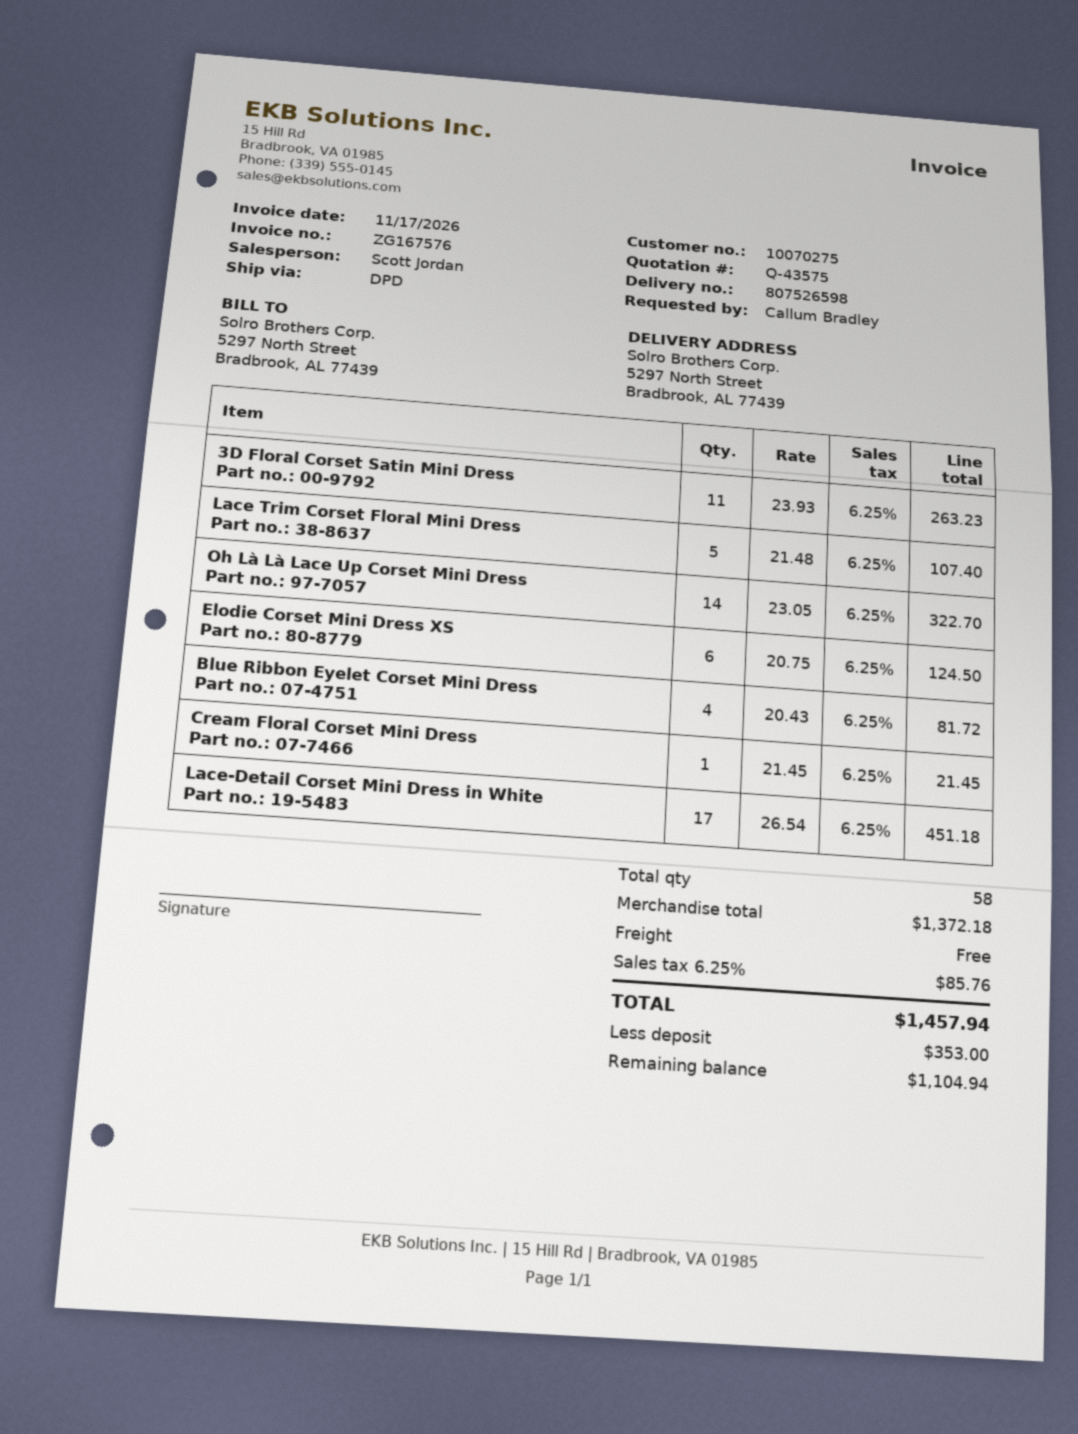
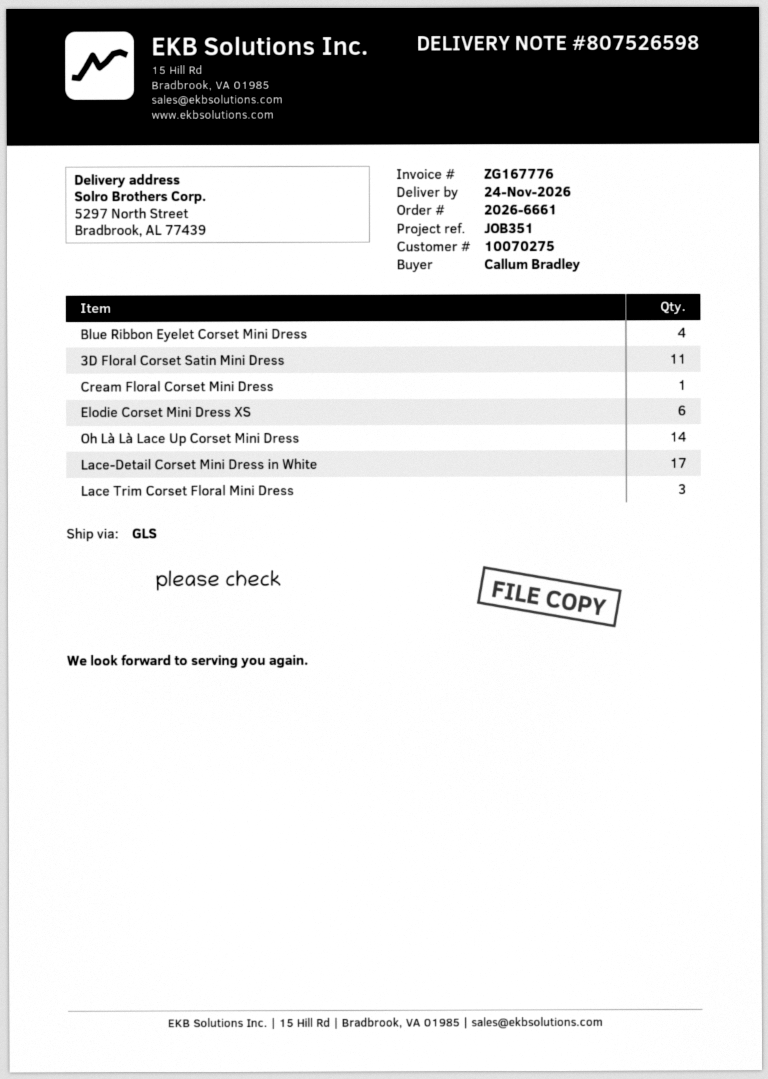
invoice number: ZG167576 -> ZG167776
shipping method: DPD -> GLS
Lace Trim Corset Floral Mini Dress: 5 -> 3

